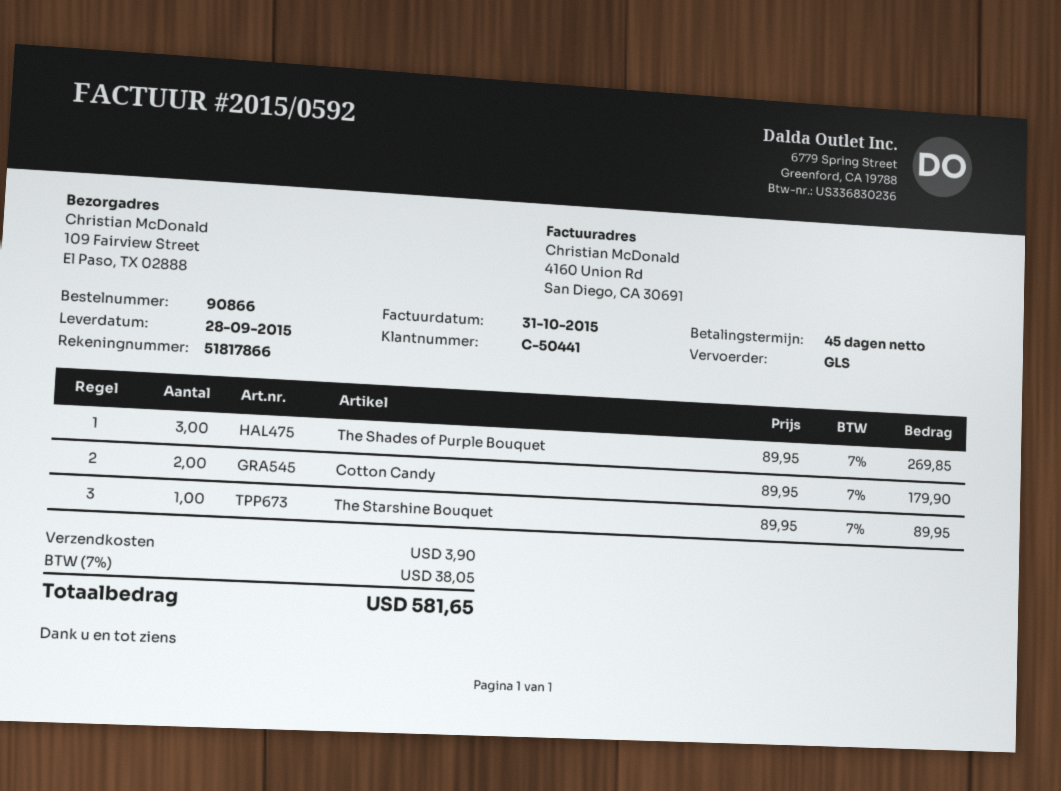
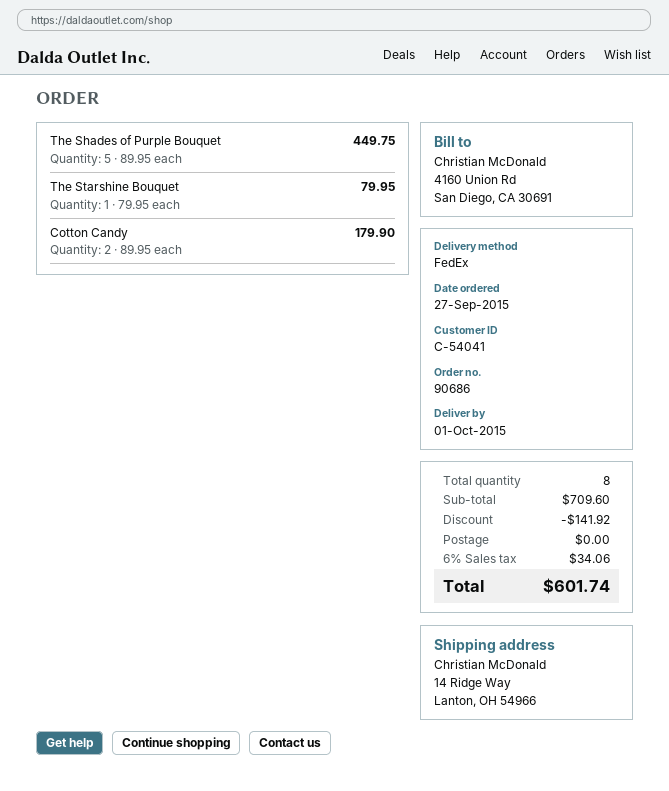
order number: 90866 -> 90686
delivery date: 2015-09-28 -> 2015-10-01
customer number: C-50441 -> C-54041
shipping method: GLS -> FedEx
ship to: 109 Fairview Street, El Paso, TX 02888 -> 14 Ridge Way, Lanton, OH 54966
The Shades of Purple Bouquet: 3 x 89.95 = 269.85 -> 5 x 89.95 = 449.75
The Starshine Bouquet: 1 x 89.95 = 89.95 -> 1 x 79.95 = 79.95
discount: none -> 141.92
shipping: 3.90 -> 0.00
tax: 7% = 38.05 -> 6% = 34.06
total: 581.65 -> 601.74

